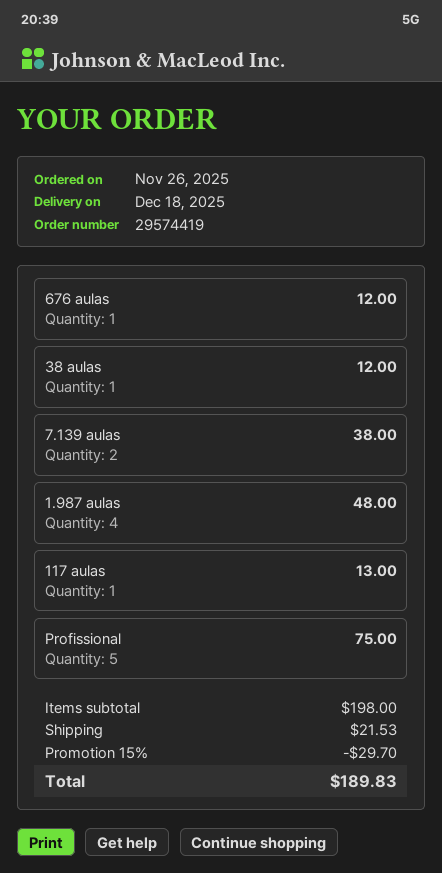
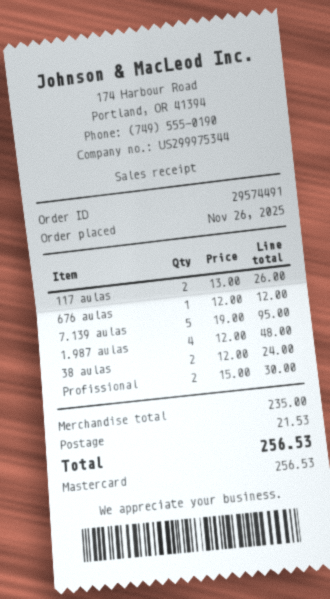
order number: 29574419 -> 29574491
38 aulas: 1 for 12.00 -> 2 for 24.00
7.139 aulas: 2 for 38.00 -> 5 for 95.00
117 aulas: 1 for 13.00 -> 2 for 26.00
Profissional: 5 for 75.00 -> 2 for 30.00
subtotal: 198.00 -> 235.00
discount: 15% = 29.70 -> none
total: 189.83 -> 256.53

